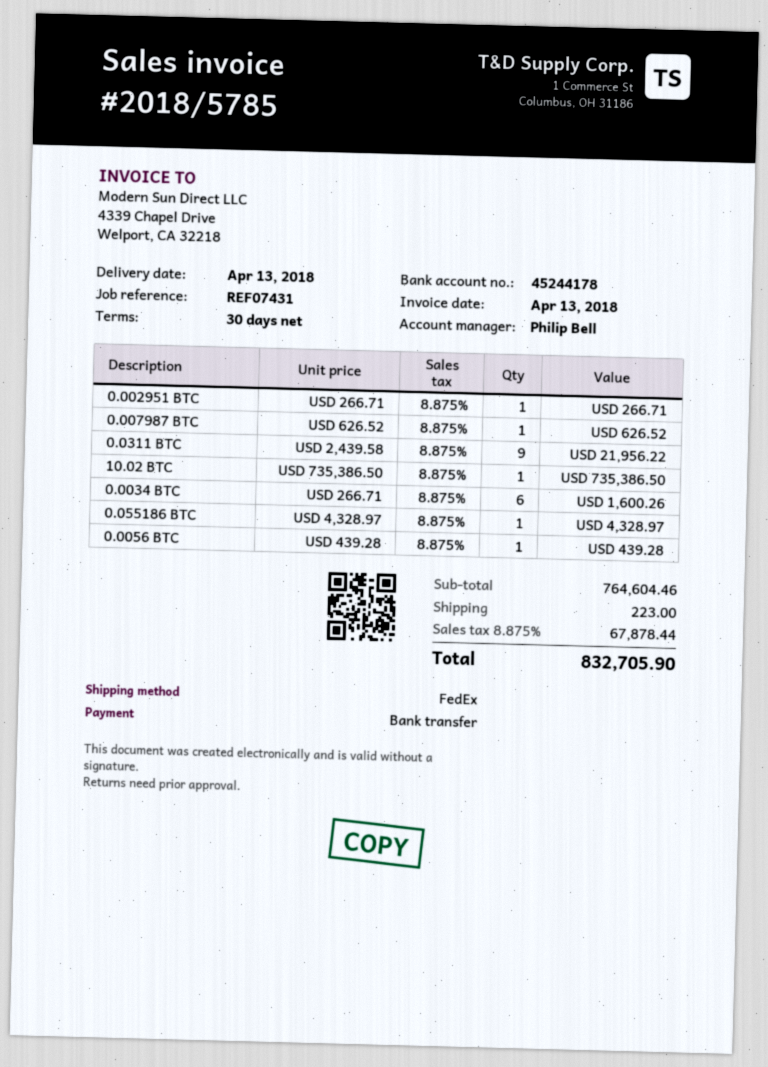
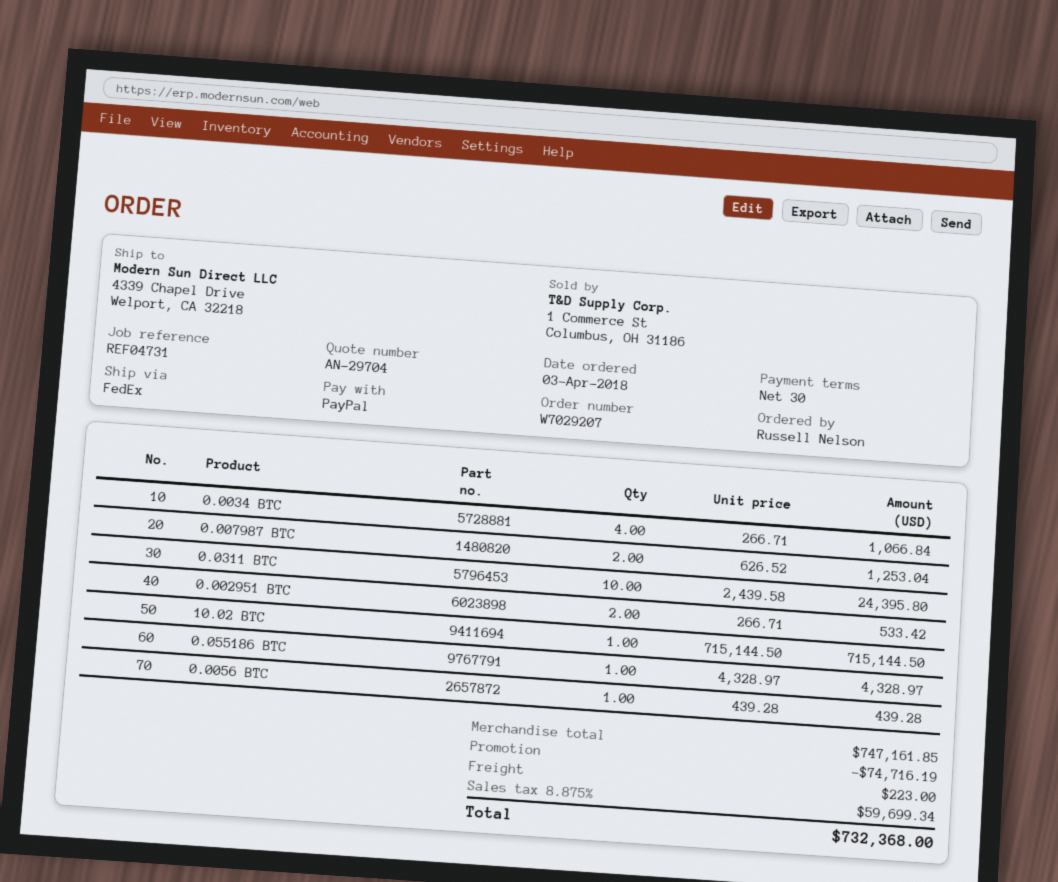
reference: REF07431 -> REF04731
payment method: bank transfer -> PayPal
0.002951 BTC: 1 x 266.71 = 266.71 -> 2 x 266.71 = 533.42
0.007987 BTC: 1 x 626.52 = 626.52 -> 2 x 626.52 = 1253.04
0.0311 BTC: 9 x 2439.58 = 21956.22 -> 10 x 2439.58 = 24395.80
10.02 BTC: 1 x 735386.50 = 735386.50 -> 1 x 715144.50 = 715144.50
0.0034 BTC: 6 x 266.71 = 1600.26 -> 4 x 266.71 = 1066.84
subtotal: 764604.46 -> 747161.85
discount: none -> 74716.19
tax: 8.875% = 67878.44 -> 8.875% = 59699.34
total: 832705.90 -> 732368.00

